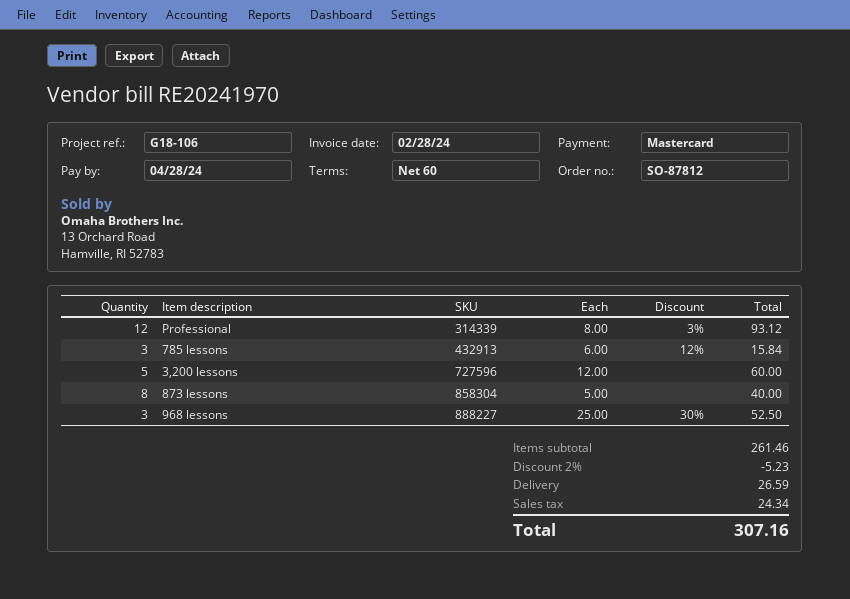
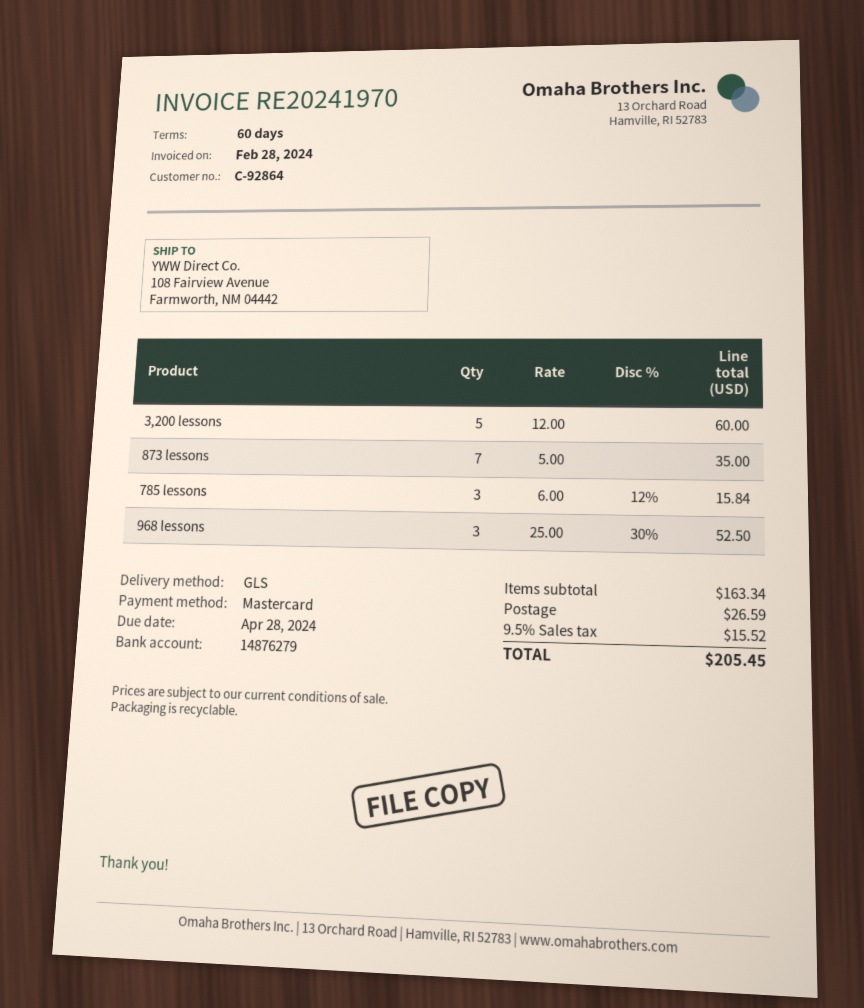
Professional: 12 x 8.00 - 3% = 93.12 -> none
873 lessons: 8 x 5.00 = 40.00 -> 7 x 5.00 = 35.00
subtotal: 261.46 -> 163.34
discount: 2% = 5.23 -> none
tax: 24.34 -> 15.52
total: 307.16 -> 205.45

